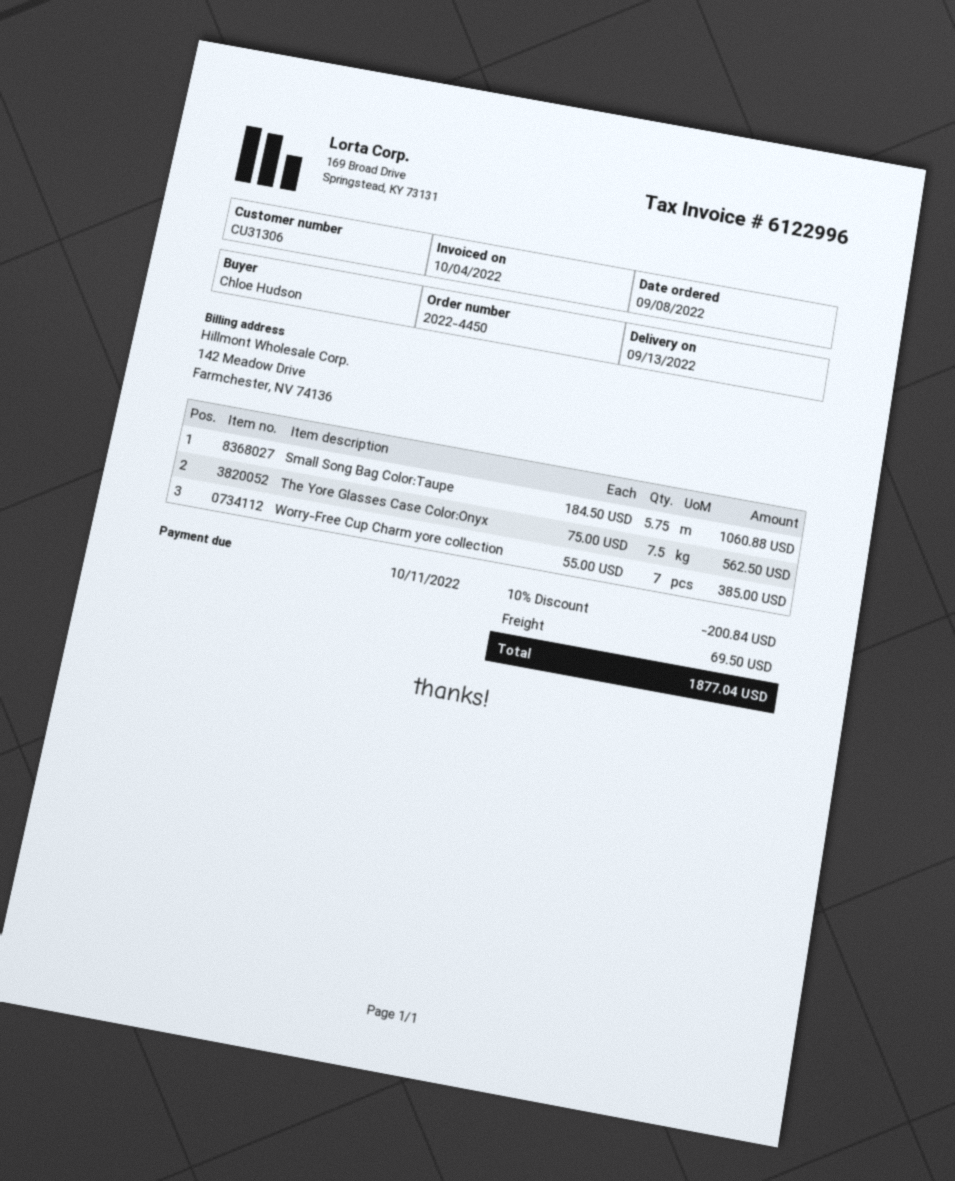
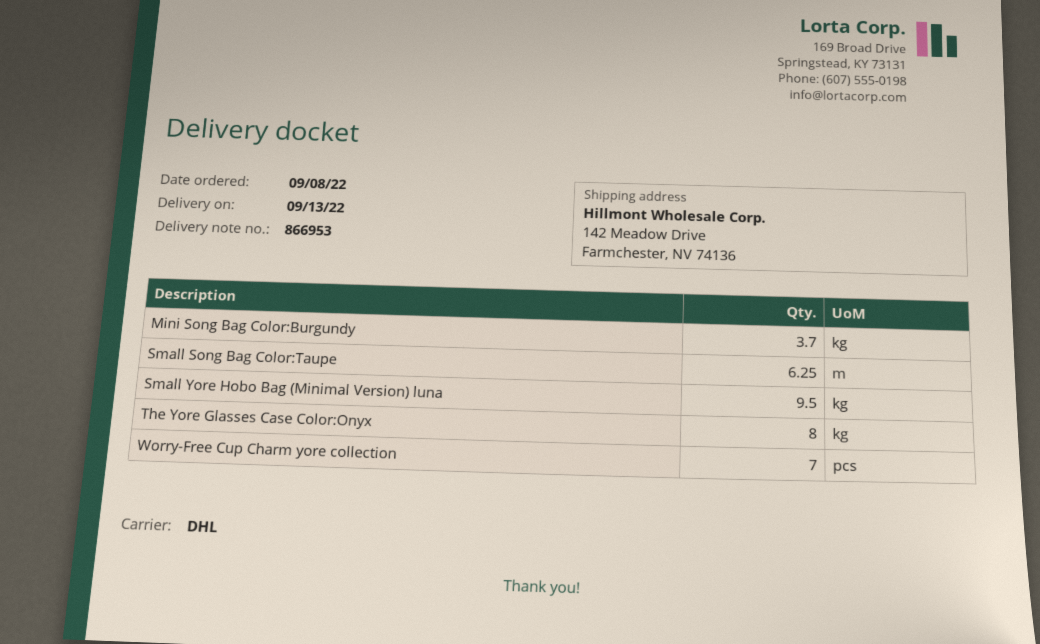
Small Song Bag Color:Taupe: 5.75 -> 6.25
The Yore Glasses Case Color:Onyx: 7.5 -> 8
Mini Song Bag Color:Burgundy: none -> 3.7
Small Yore Hobo Bag (Minimal Version) luna: none -> 9.5

